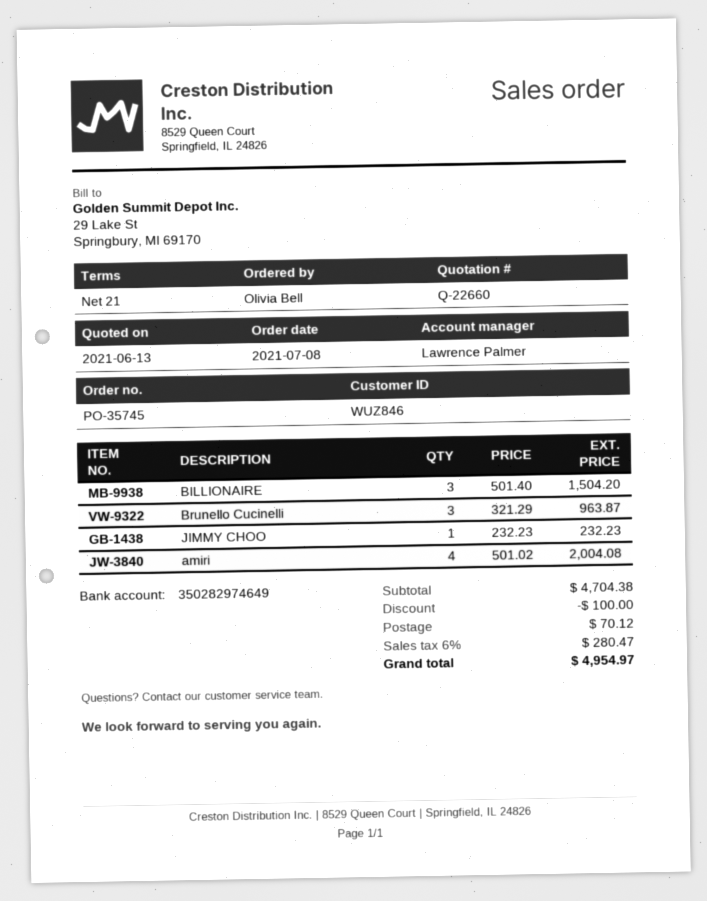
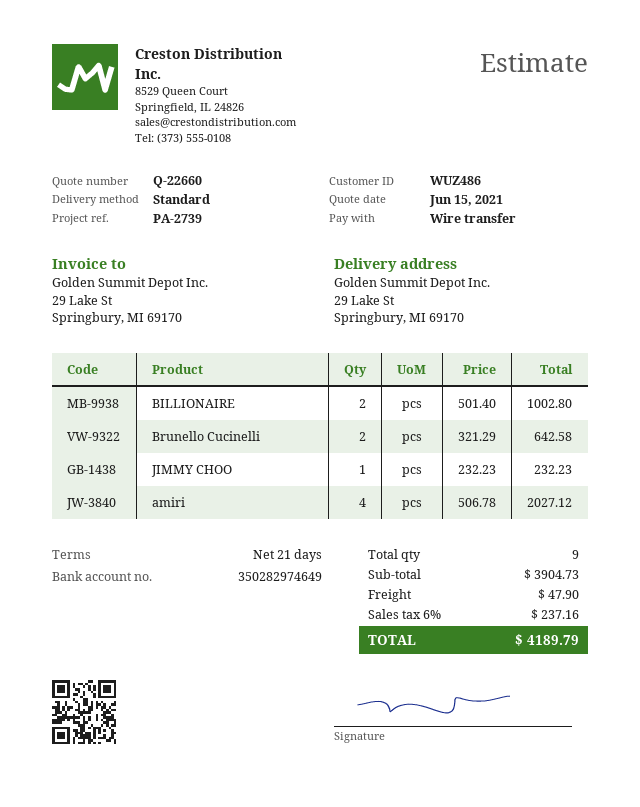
quote date: 2021-06-13 -> 2021-06-15
customer number: WUZ846 -> WUZ486
BILLIONAIRE: 3 x 501.40 = 1504.20 -> 2 x 501.40 = 1002.80
Brunello Cucinelli: 3 x 321.29 = 963.87 -> 2 x 321.29 = 642.58
amiri: 4 x 501.02 = 2004.08 -> 4 x 506.78 = 2027.12
subtotal: 4704.38 -> 3904.73
discount: 100.00 -> none
shipping: 70.12 -> 47.90
tax: 6% = 280.47 -> 6% = 237.16
total: 4954.97 -> 4189.79

